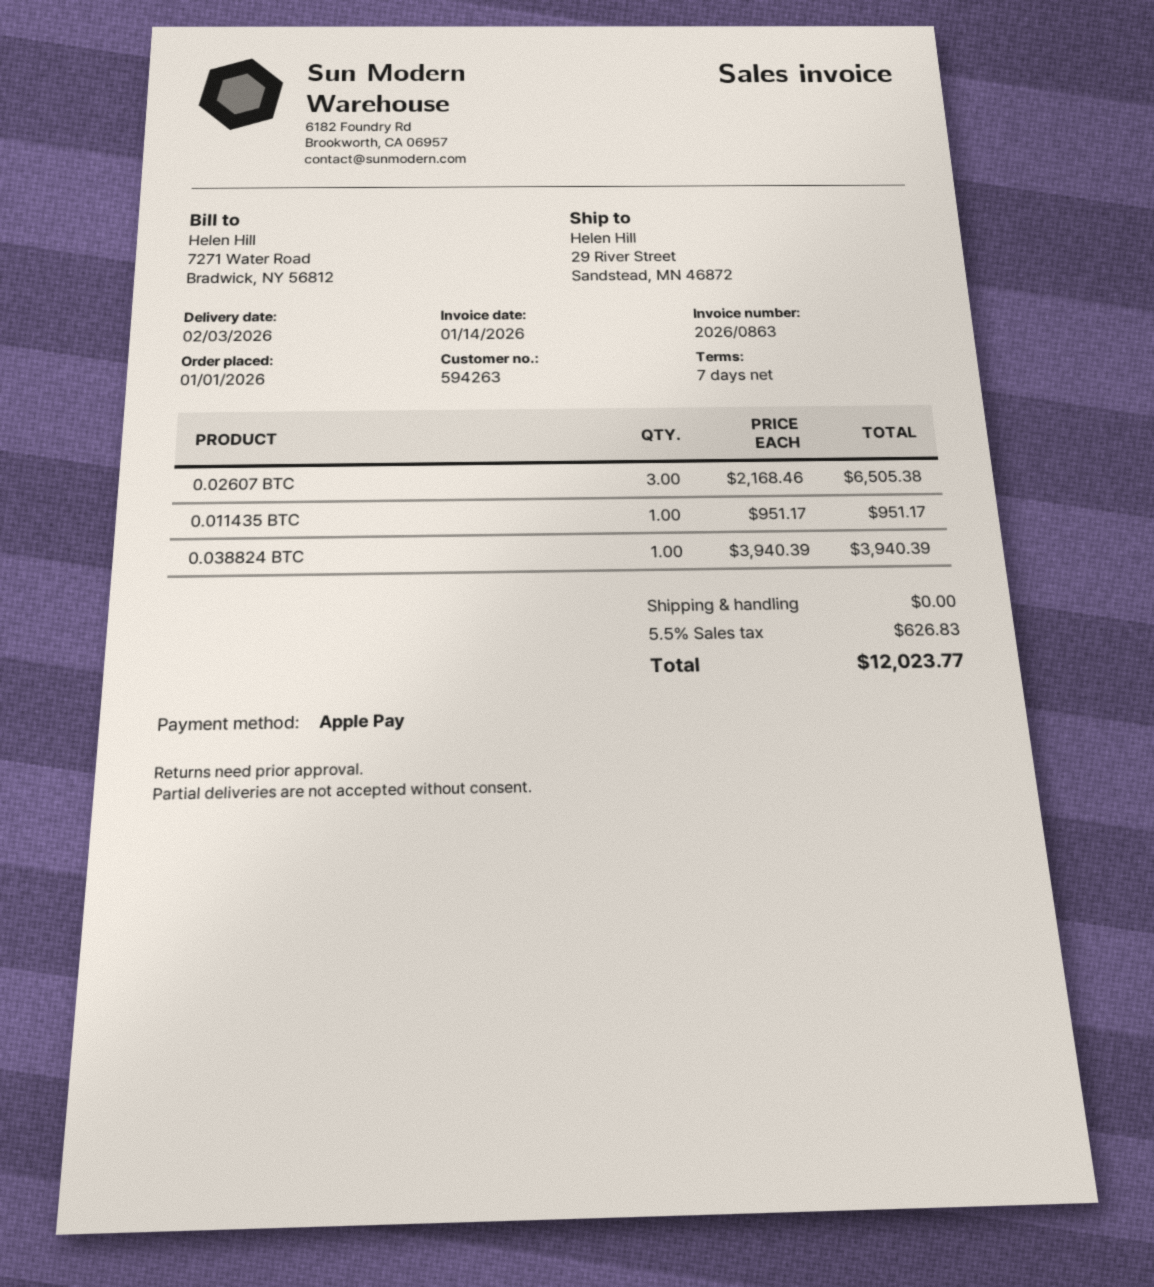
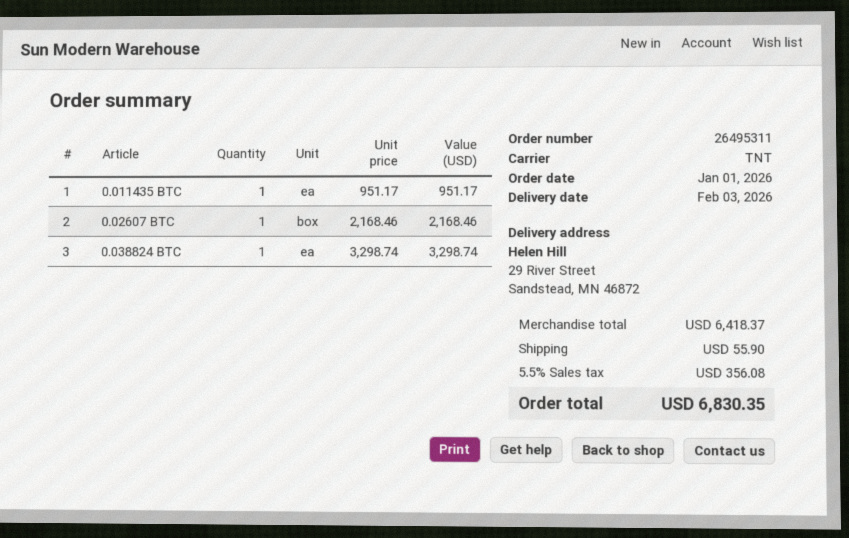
0.02607 BTC: 3 x 2168.46 = 6505.38 -> 1 x 2168.46 = 2168.46
0.038824 BTC: 1 x 3940.39 = 3940.39 -> 1 x 3298.74 = 3298.74
shipping: 0.00 -> 55.90
tax: 5.5% = 626.83 -> 5.5% = 356.08
total: 12023.77 -> 6830.35

